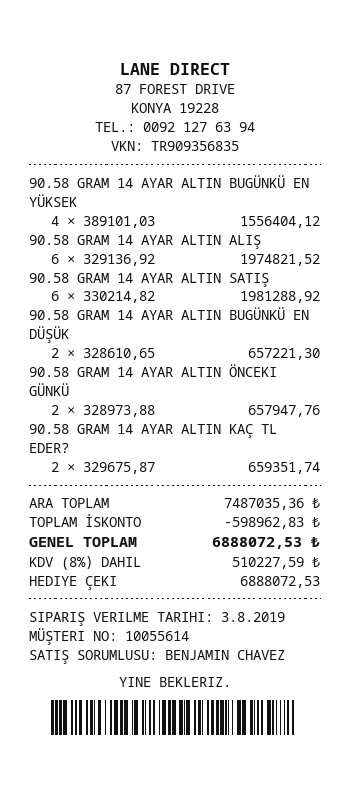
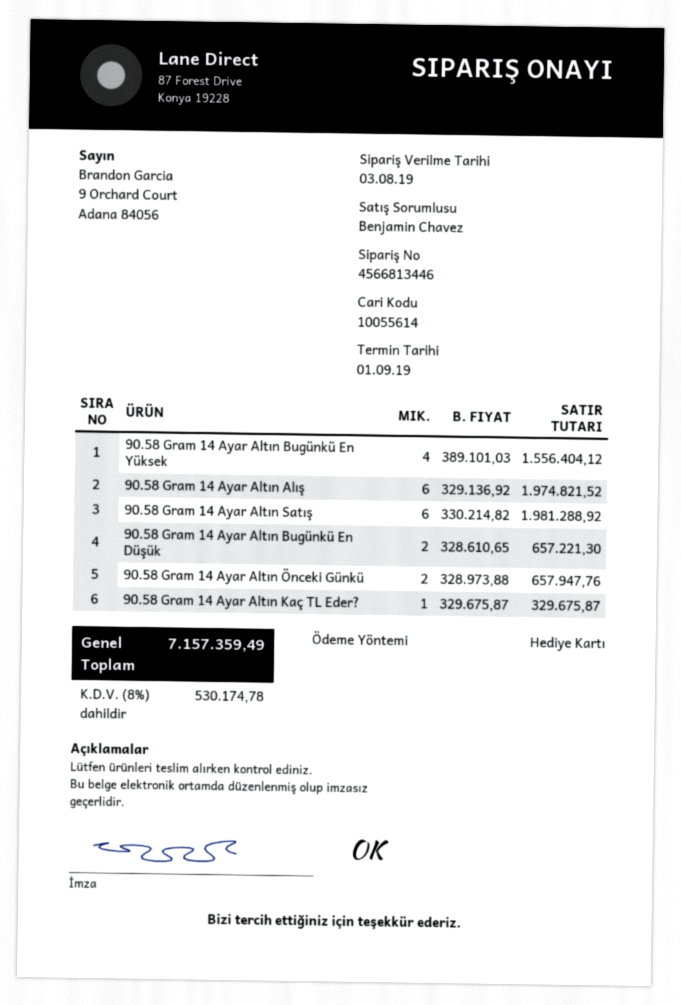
90.58 GRAM 14 AYAR ALTIN KAÇ TL EDER?: 2 x 329675.87 = 659351.74 -> 1 x 329675.87 = 329675.87
discount: 598962.83 -> none
tax: 8% = 510227.59 -> 8% = 530174.78
total: 6888072.53 -> 7157359.49

